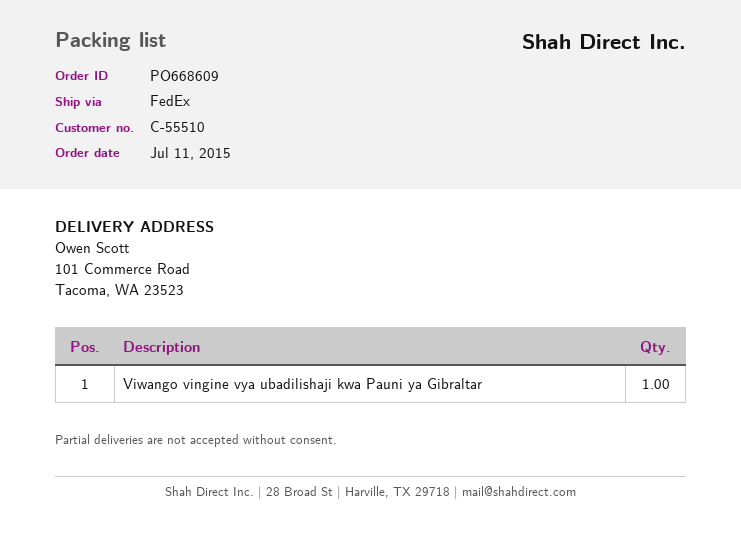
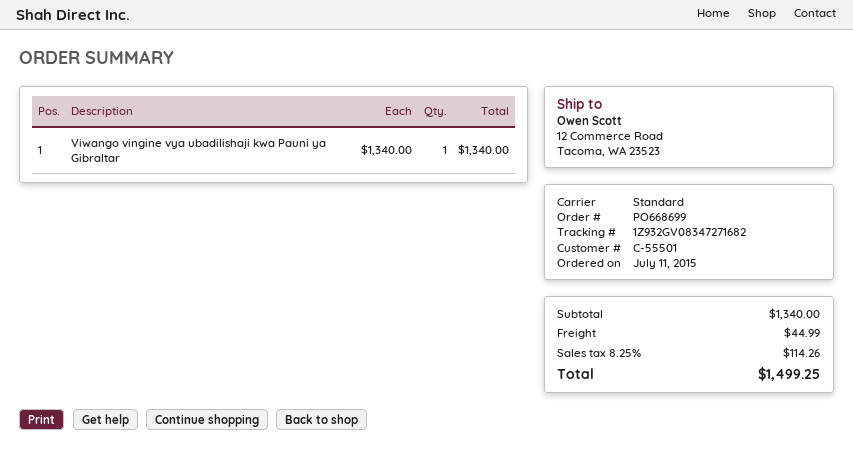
order number: PO668609 -> PO668699
customer number: C-55510 -> C-55501
shipping method: FedEx -> standard
ship to: 101 Commerce Road, Tacoma, WA 23523 -> 12 Commerce Road, Tacoma, WA 23523

